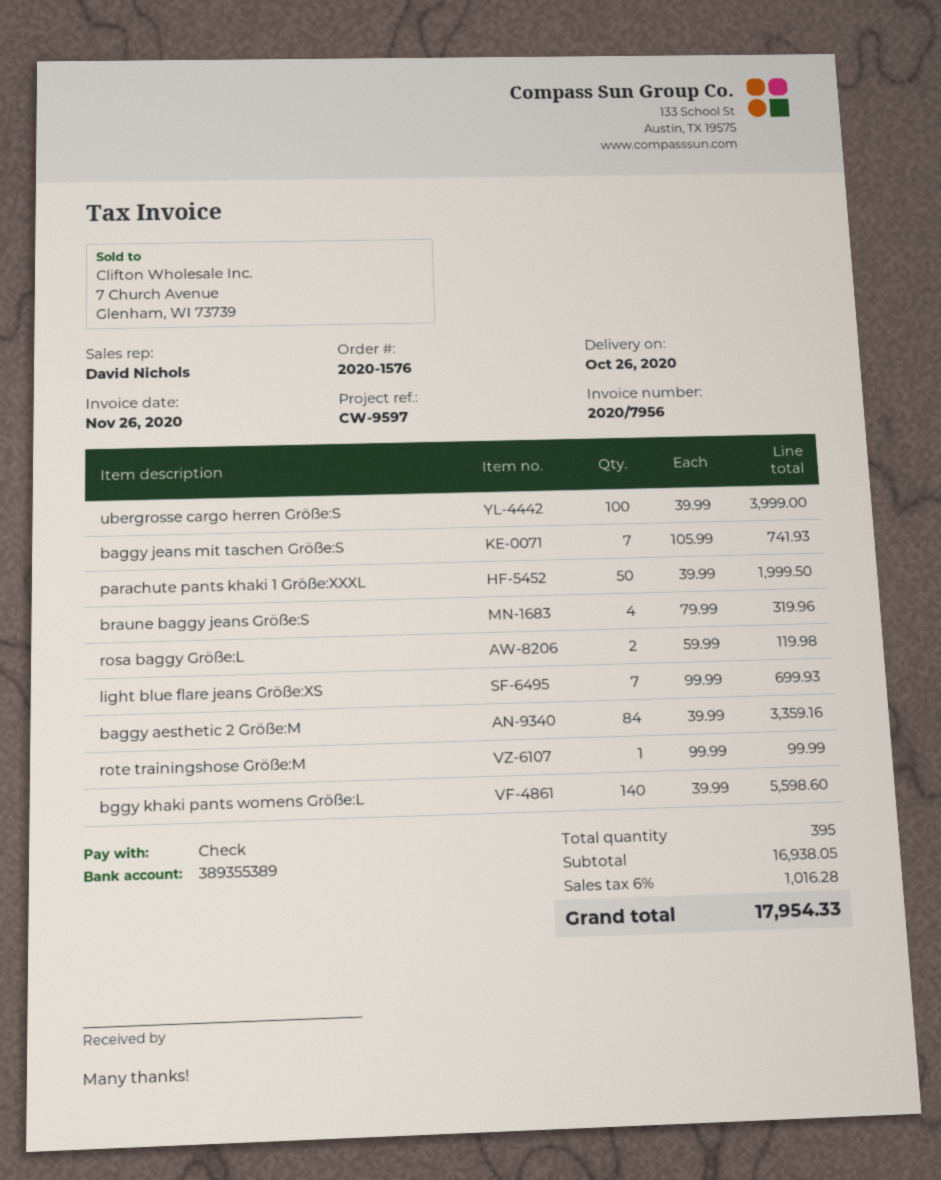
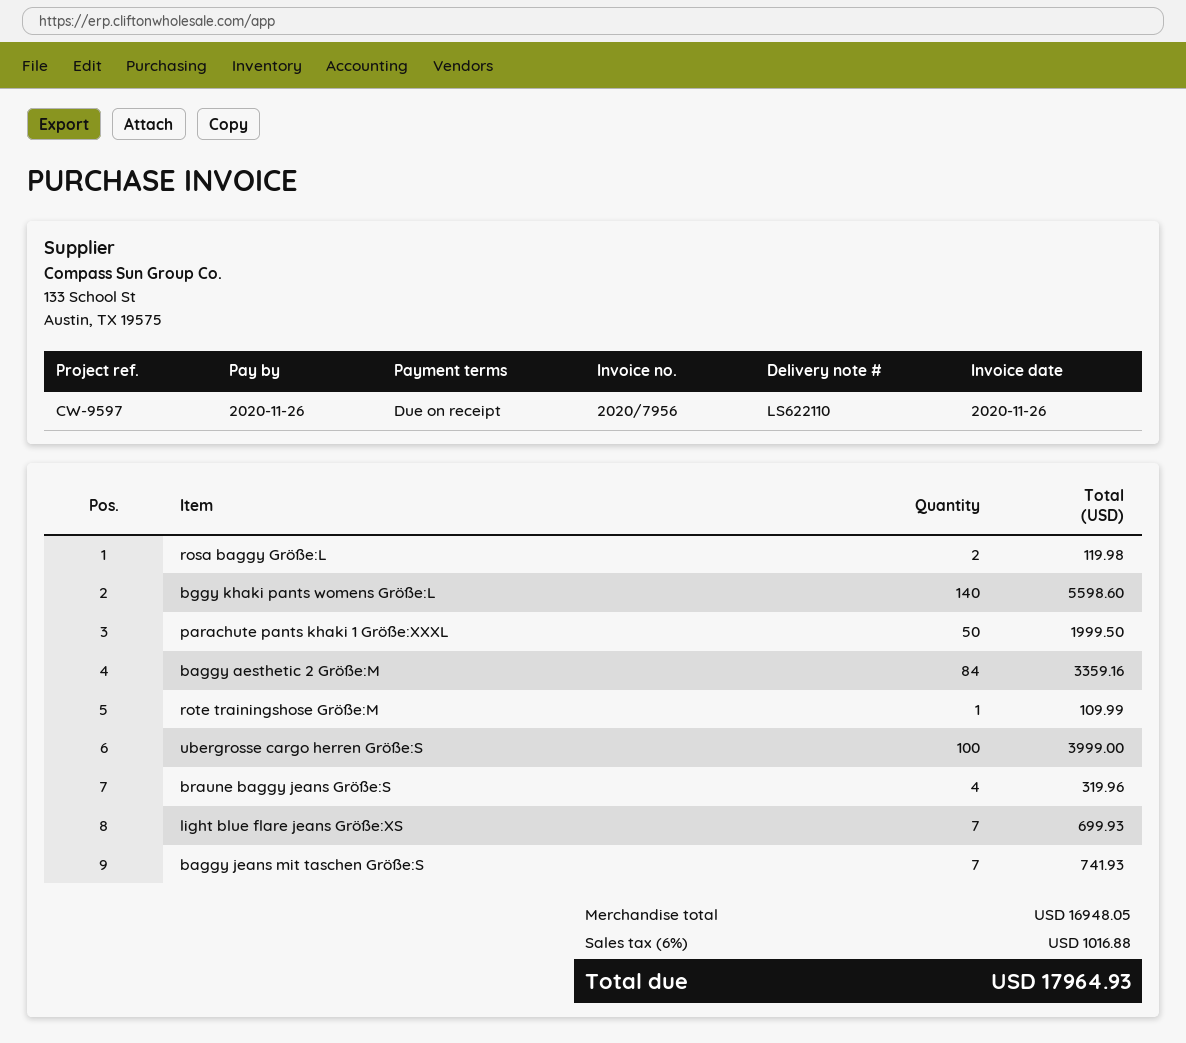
rote trainingshose Größe:M: 1 for 99.99 -> 1 for 109.99
subtotal: 16938.05 -> 16948.05
tax: 6% = 1016.28 -> 6% = 1016.88
total: 17954.33 -> 17964.93

